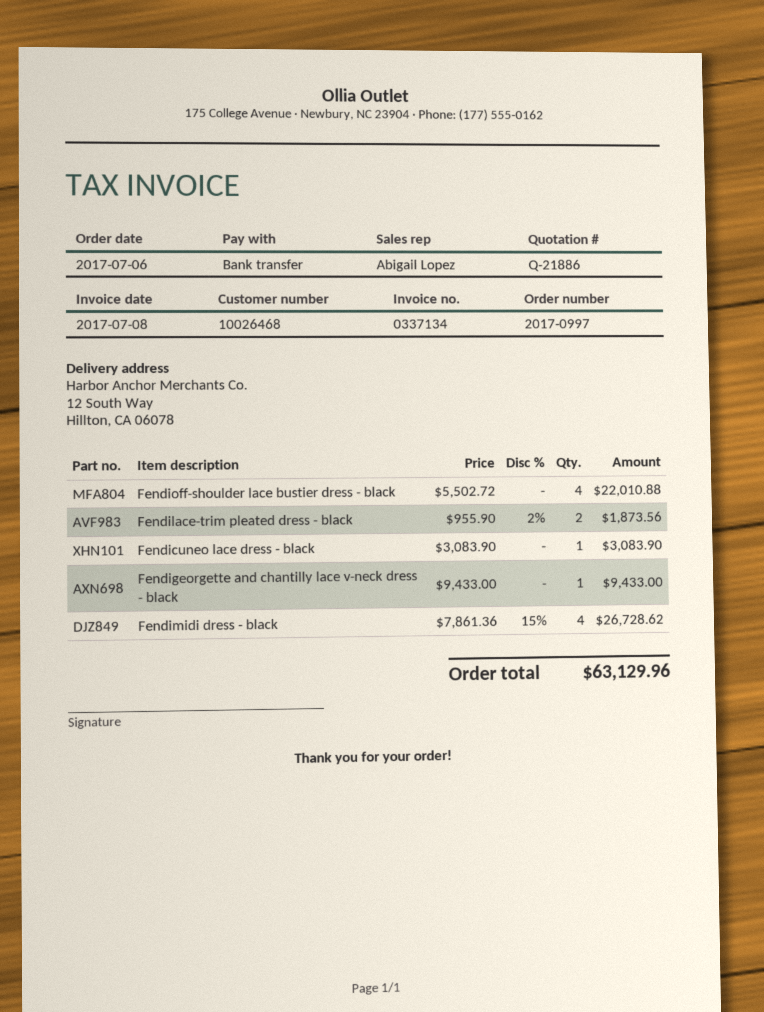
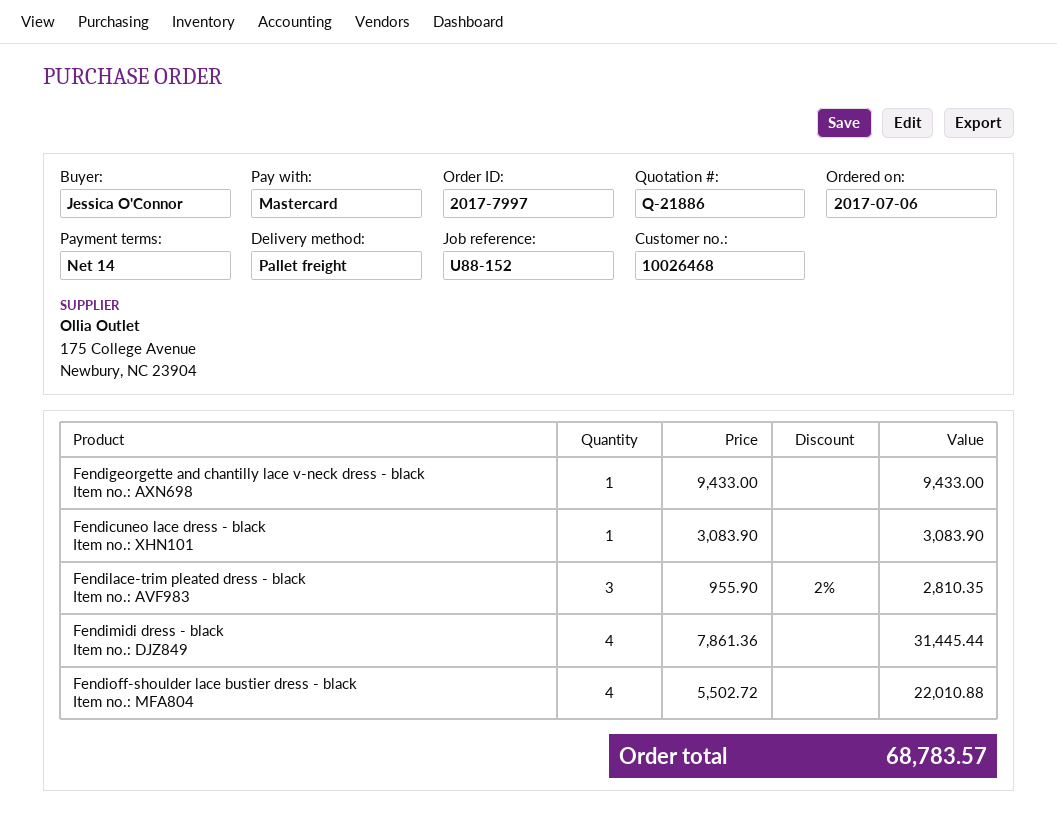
order number: 2017-0997 -> 2017-7997
payment method: bank transfer -> Mastercard
Fendilace-trim pleated dress - black: 2 x 955.90 - 2% = 1873.56 -> 3 x 955.90 - 2% = 2810.35
Fendimidi dress - black: 4 x 7861.36 - 15% = 26728.62 -> 4 x 7861.36 = 31445.44
total: 63129.96 -> 68783.57

